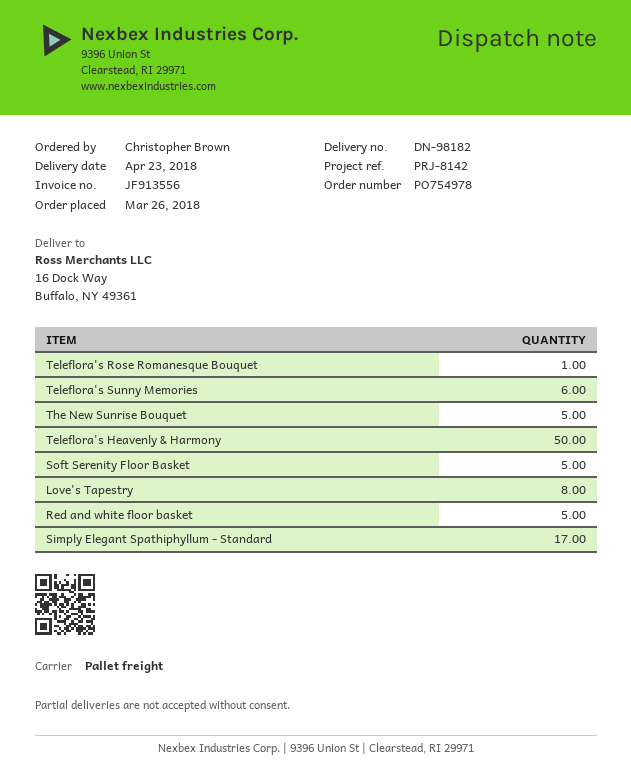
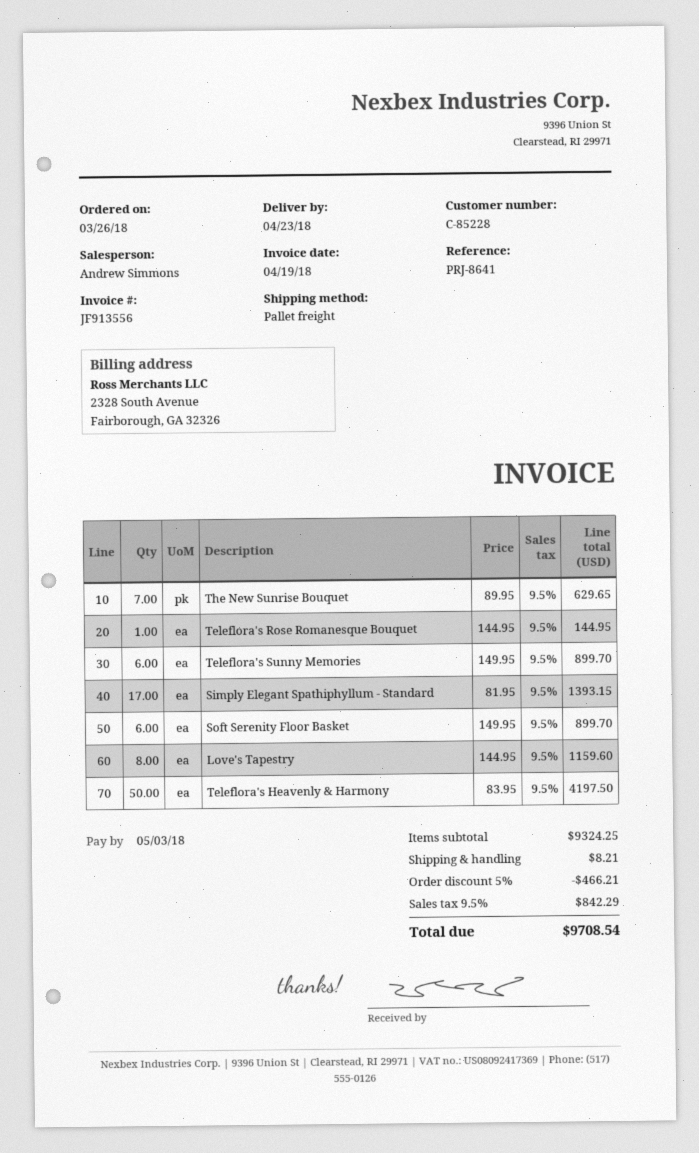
reference: PRJ-8142 -> PRJ-8641
The New Sunrise Bouquet: 5 -> 7
Soft Serenity Floor Basket: 5 -> 6
Red and white floor basket: 5 -> none

